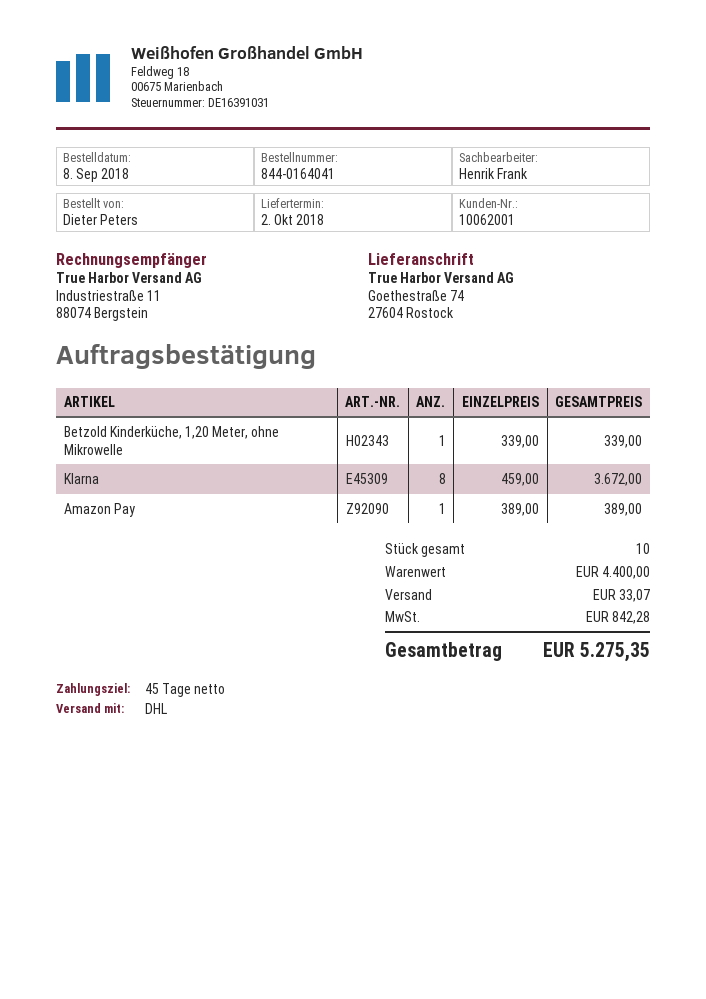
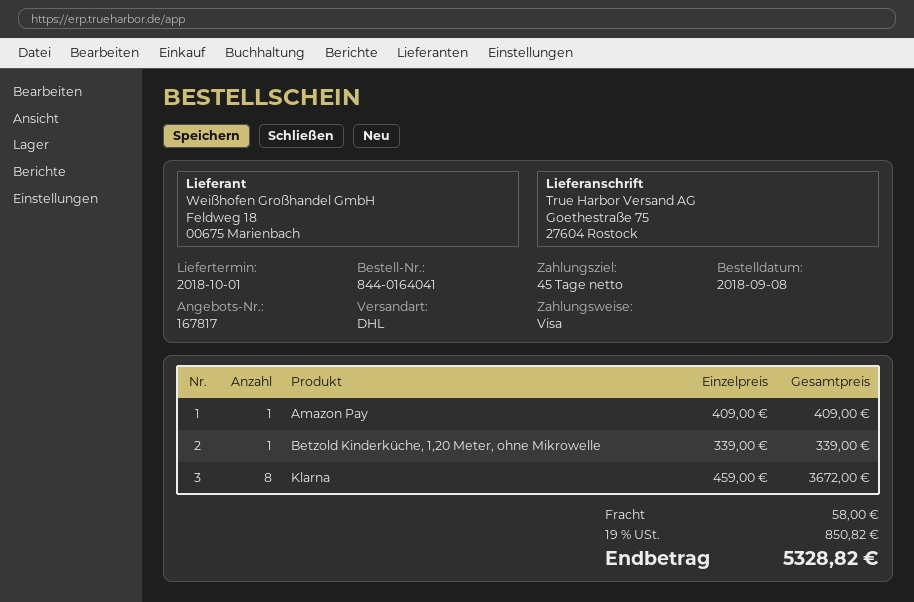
delivery date: 2018-10-02 -> 2018-10-01
ship to: Goethestraße 74, 27604 Rostock -> Goethestraße 75, 27604 Rostock
Amazon Pay: 1 x 389.00 = 389.00 -> 1 x 409.00 = 409.00
shipping: 33.07 -> 58.00
tax: 842.28 -> 850.82
total: 5275.35 -> 5328.82

